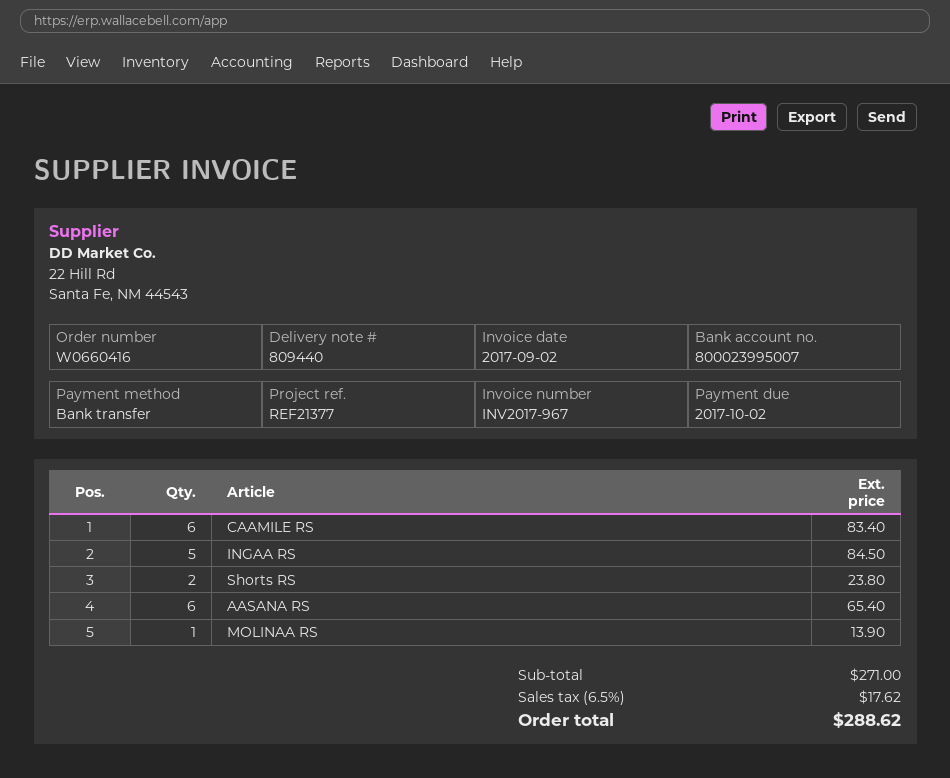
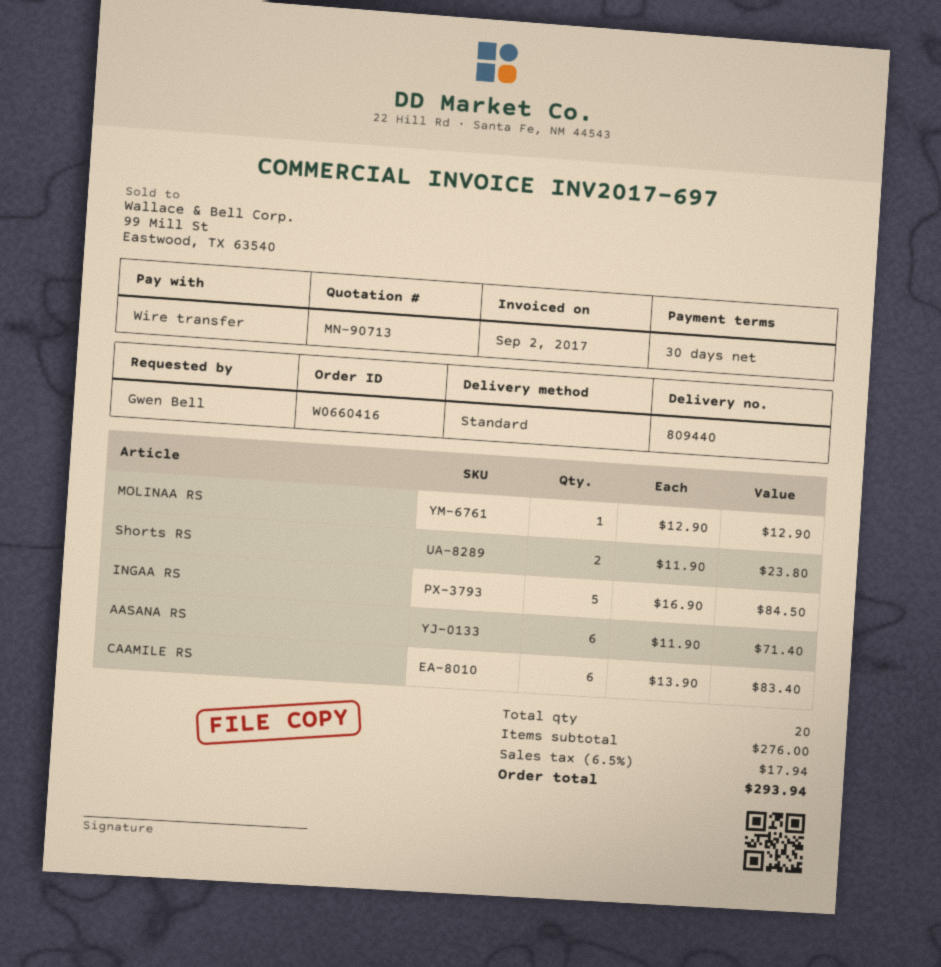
invoice number: INV2017-967 -> INV2017-697
AASANA RS: 6 for 65.40 -> 6 for 71.40
MOLINAA RS: 1 for 13.90 -> 1 for 12.90
subtotal: 271.00 -> 276.00
tax: 6.5% = 17.62 -> 6.5% = 17.94
total: 288.62 -> 293.94

